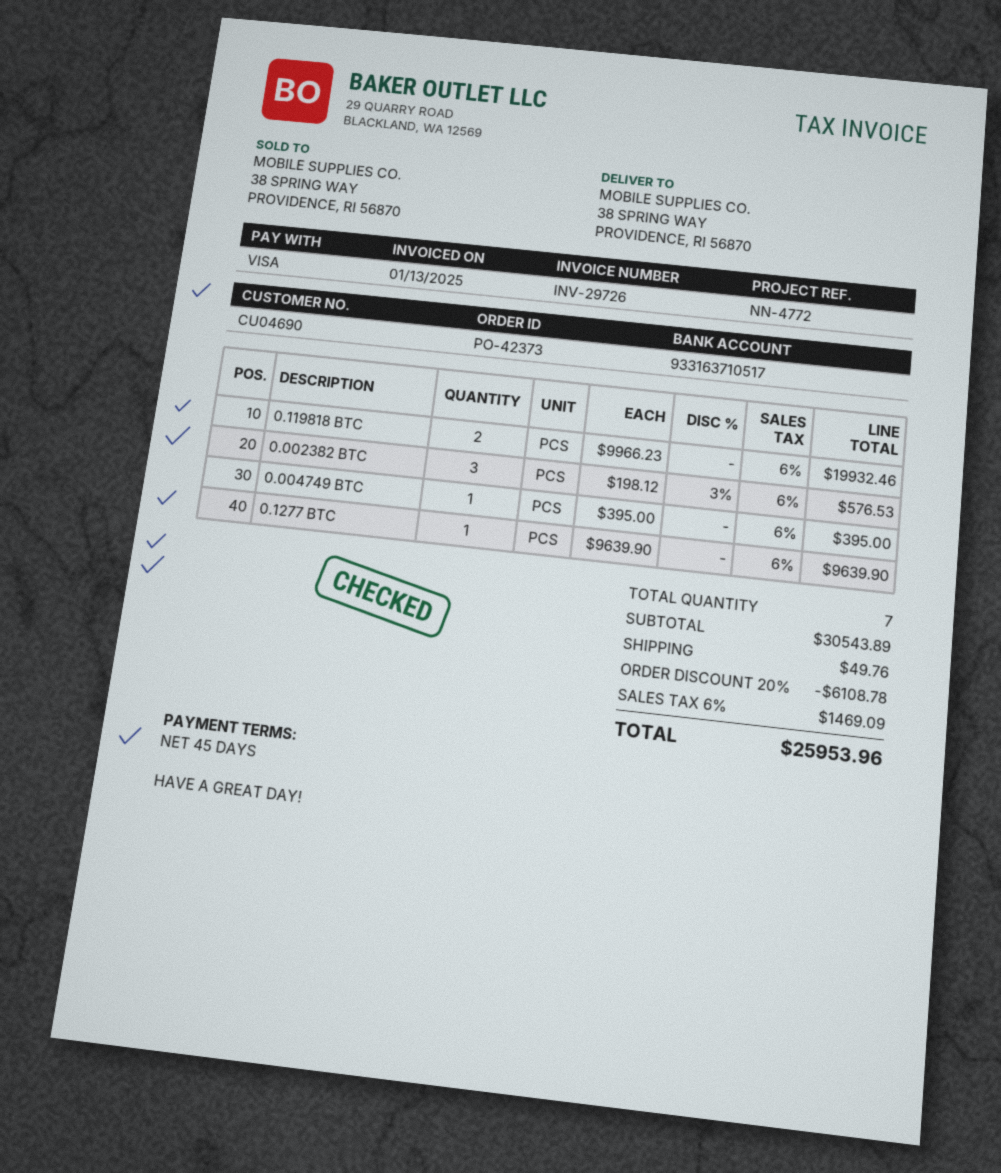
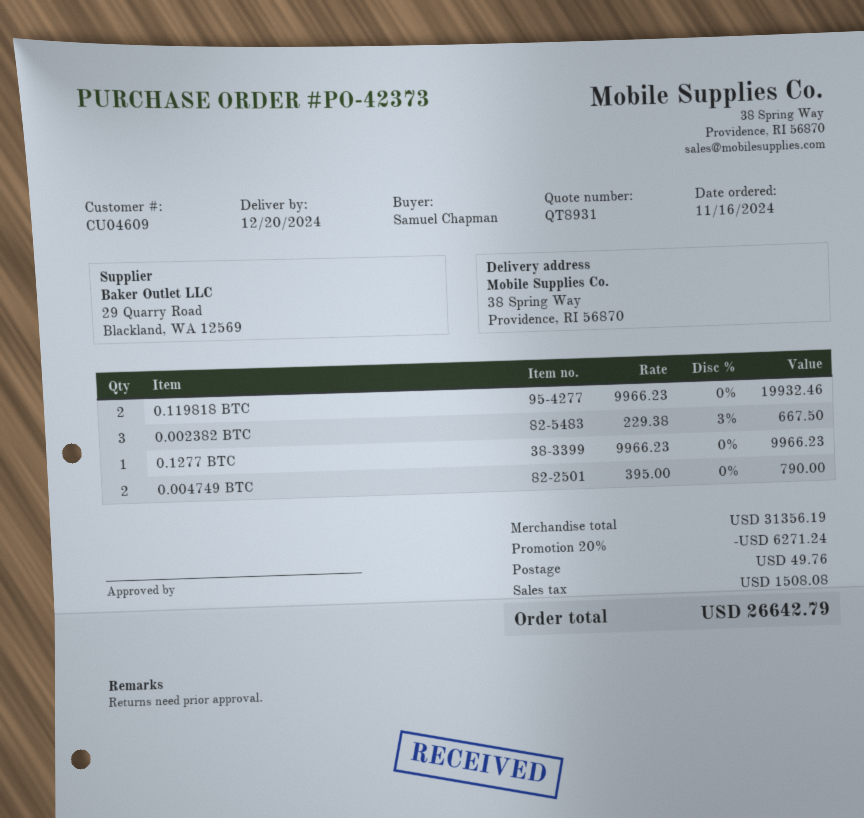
customer number: CU04690 -> CU04609
0.002382 BTC: 3 x 198.12 - 3% = 576.53 -> 3 x 229.38 - 3% = 667.50
0.004749 BTC: 1 x 395.00 = 395.00 -> 2 x 395.00 = 790.00
0.1277 BTC: 1 x 9639.90 = 9639.90 -> 1 x 9966.23 = 9966.23
subtotal: 30543.89 -> 31356.19
discount: 20% = 6108.78 -> 20% = 6271.24
tax: 1469.09 -> 1508.08
total: 25953.96 -> 26642.79

